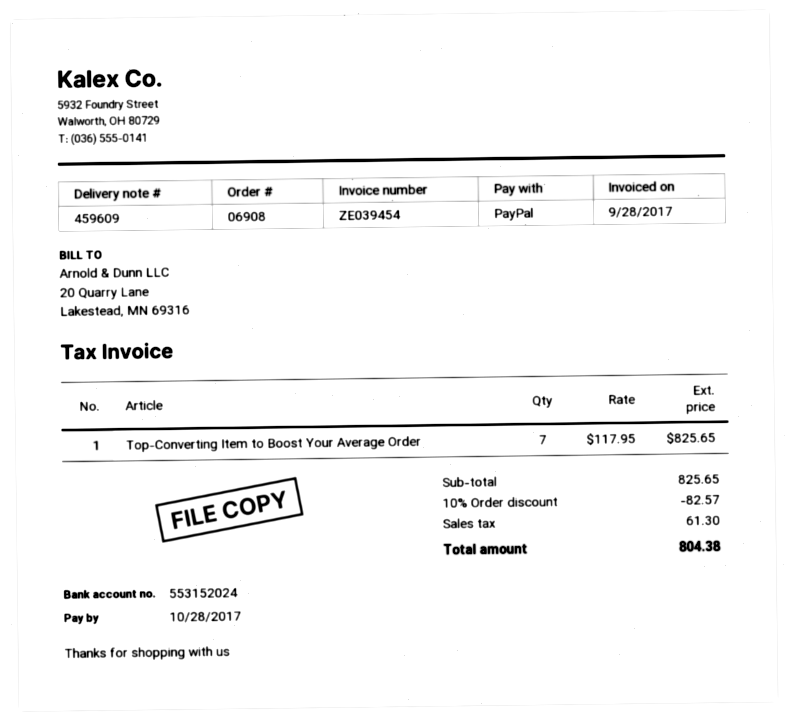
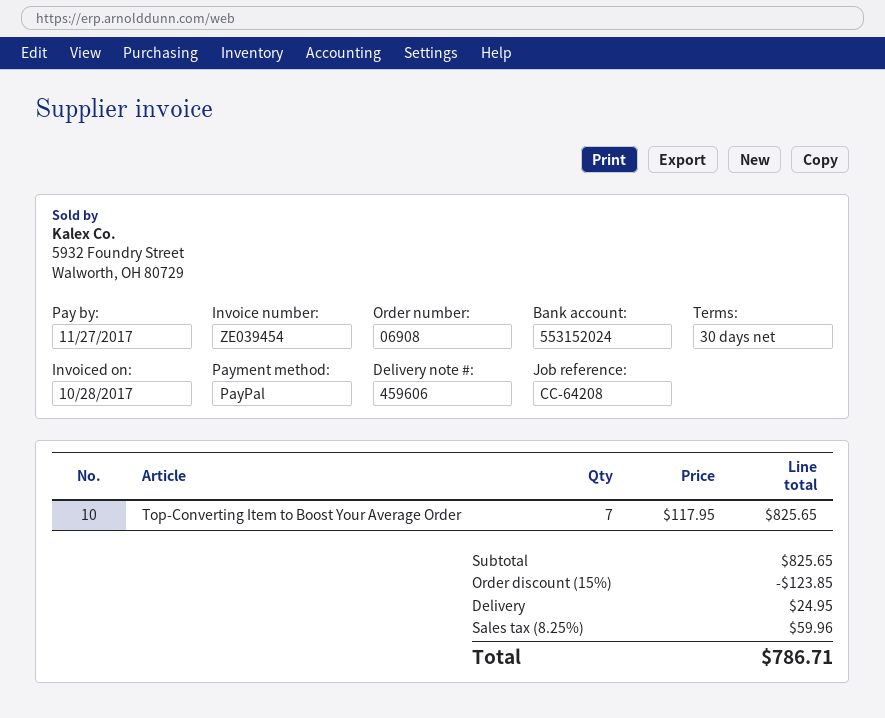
delivery note number: 459609 -> 459606
invoice date: 2017-09-28 -> 2017-10-28
due date: 2017-10-28 -> 2017-11-27
discount: 10% = 82.57 -> 15% = 123.85
shipping: none -> 24.95
tax: 61.30 -> 59.96
total: 804.38 -> 786.71

